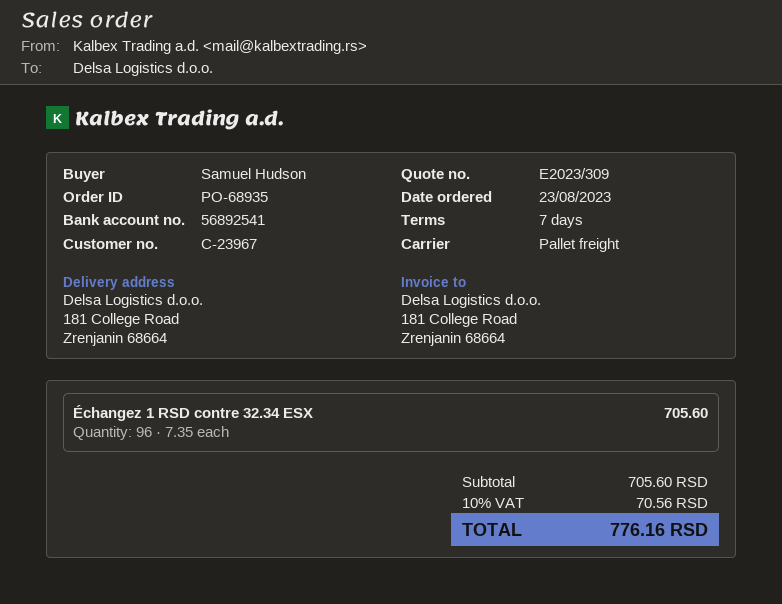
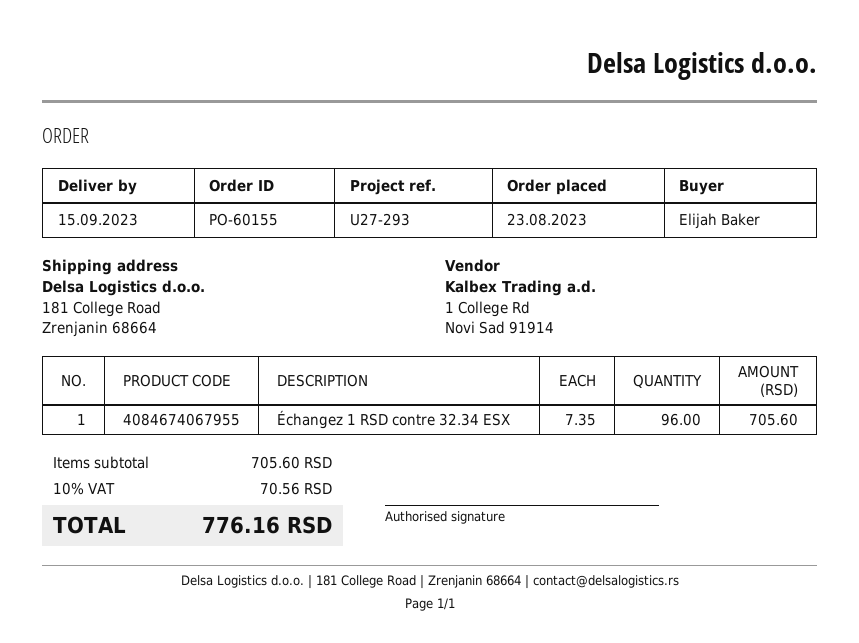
order number: PO-68935 -> PO-60155
ordered by: Samuel Hudson -> Elijah Baker

